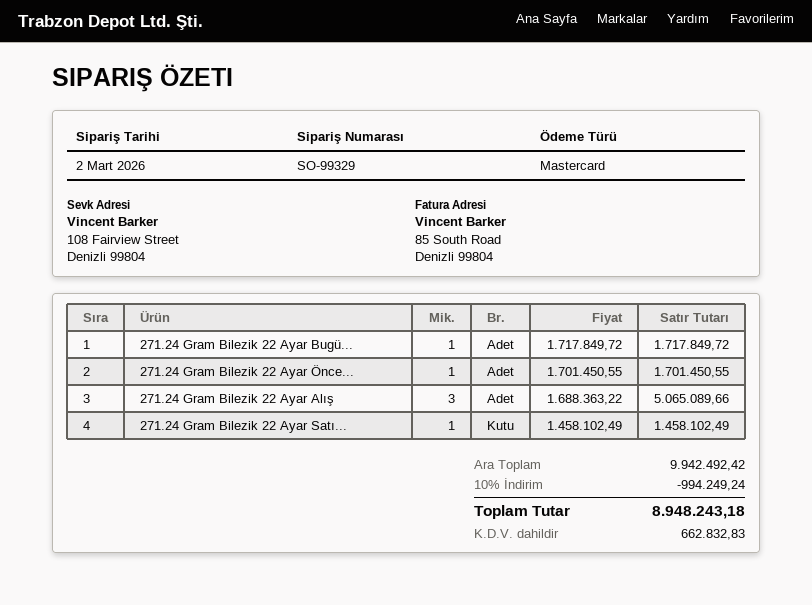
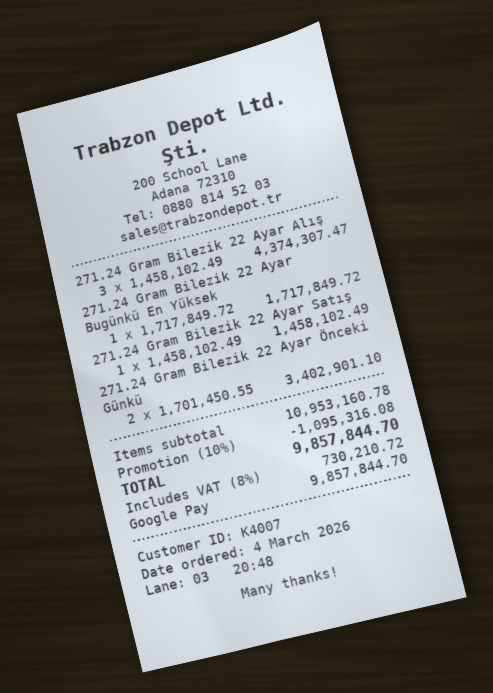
order date: 2026-03-02 -> 2026-03-04
payment method: Mastercard -> Google Pay
271.24 Gram Bilezik 22 Ayar Önce...: 1 x 1701450.55 = 1701450.55 -> 2 x 1701450.55 = 3402901.10
271.24 Gram Bilezik 22 Ayar Alış: 3 x 1688363.22 = 5065089.66 -> 3 x 1458102.49 = 4374307.47
subtotal: 9942492.42 -> 10953160.78
discount: 10% = 994249.24 -> 10% = 1095316.08
tax: 662832.83 -> 730210.72
total: 8948243.18 -> 9857844.70

